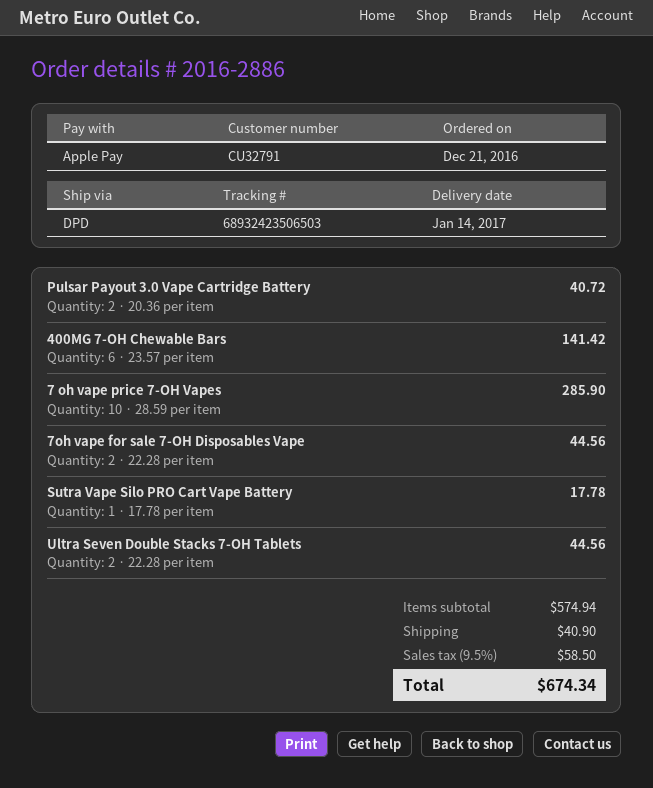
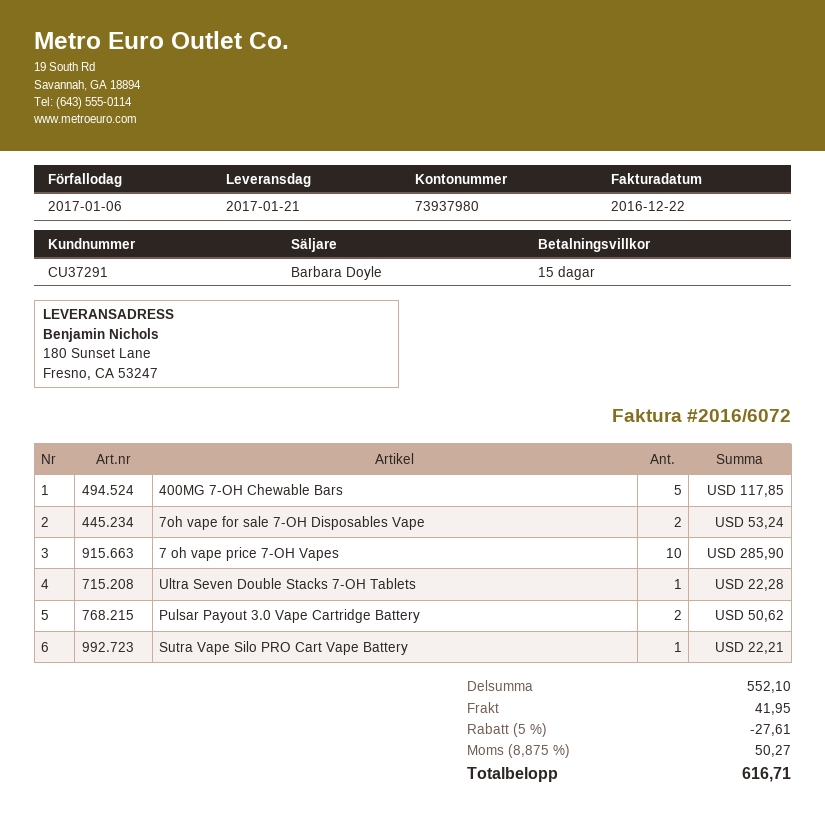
delivery date: 2017-01-14 -> 2017-01-21
customer number: CU32791 -> CU37291
Pulsar Payout 3.0 Vape Cartridge Battery: 2 for 40.72 -> 2 for 50.62
400MG 7-OH Chewable Bars: 6 for 141.42 -> 5 for 117.85
7oh vape for sale 7-OH Disposables Vape: 2 for 44.56 -> 2 for 53.24
Sutra Vape Silo PRO Cart Vape Battery: 1 for 17.78 -> 1 for 22.21
Ultra Seven Double Stacks 7-OH Tablets: 2 for 44.56 -> 1 for 22.28
subtotal: 574.94 -> 552.10
discount: none -> 5% = 27.61
shipping: 40.90 -> 41.95
tax: 9.5% = 58.50 -> 8.875% = 50.27
total: 674.34 -> 616.71

